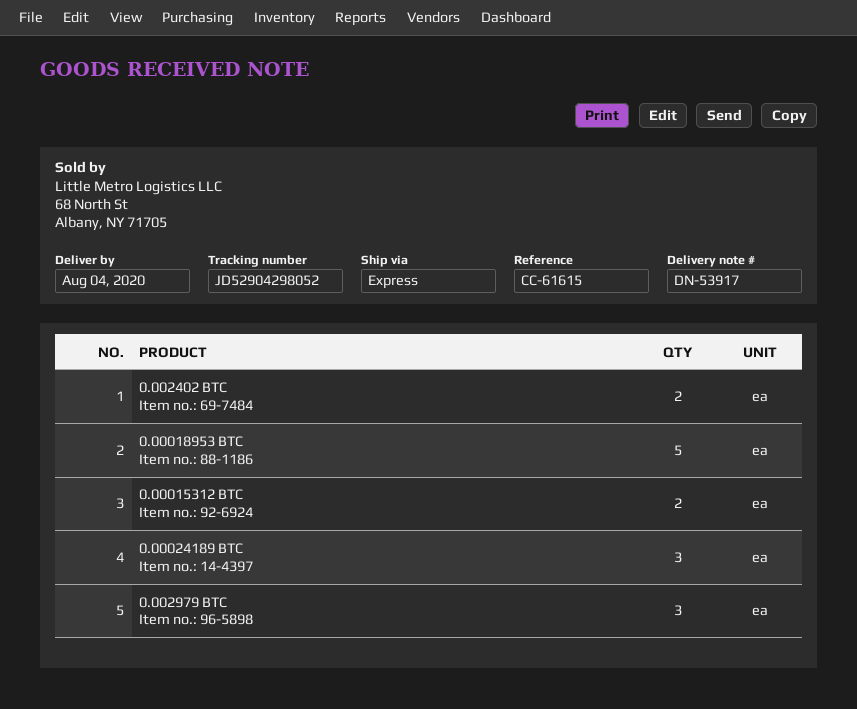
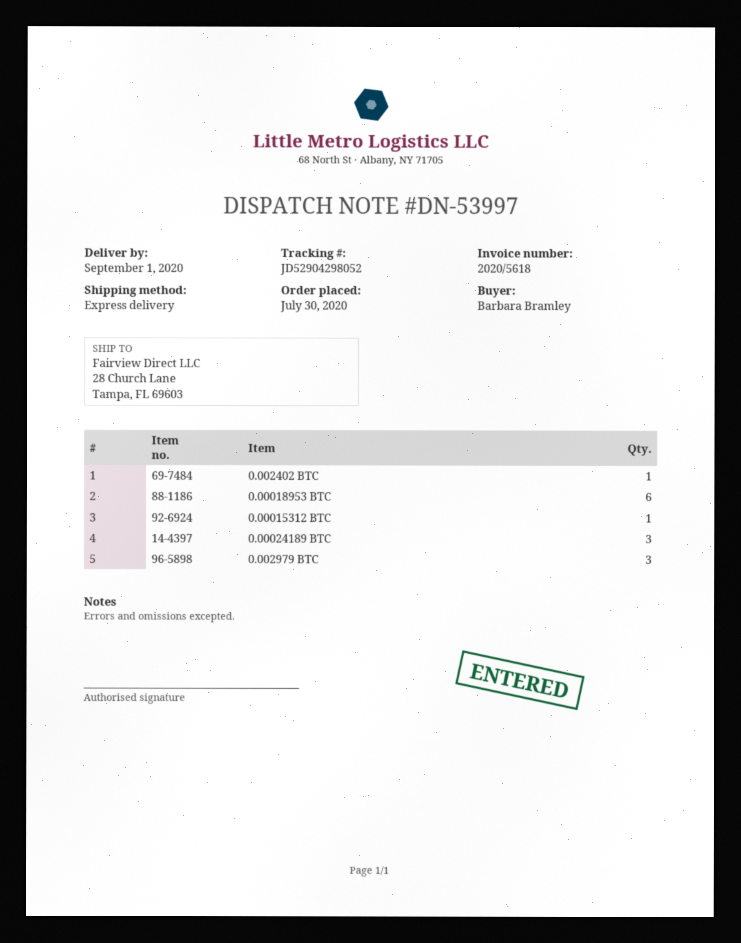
delivery note number: DN-53917 -> DN-53997
delivery date: 2020-08-04 -> 2020-09-01
0.002402 BTC: 2 -> 1
0.00018953 BTC: 5 -> 6
0.00015312 BTC: 2 -> 1

